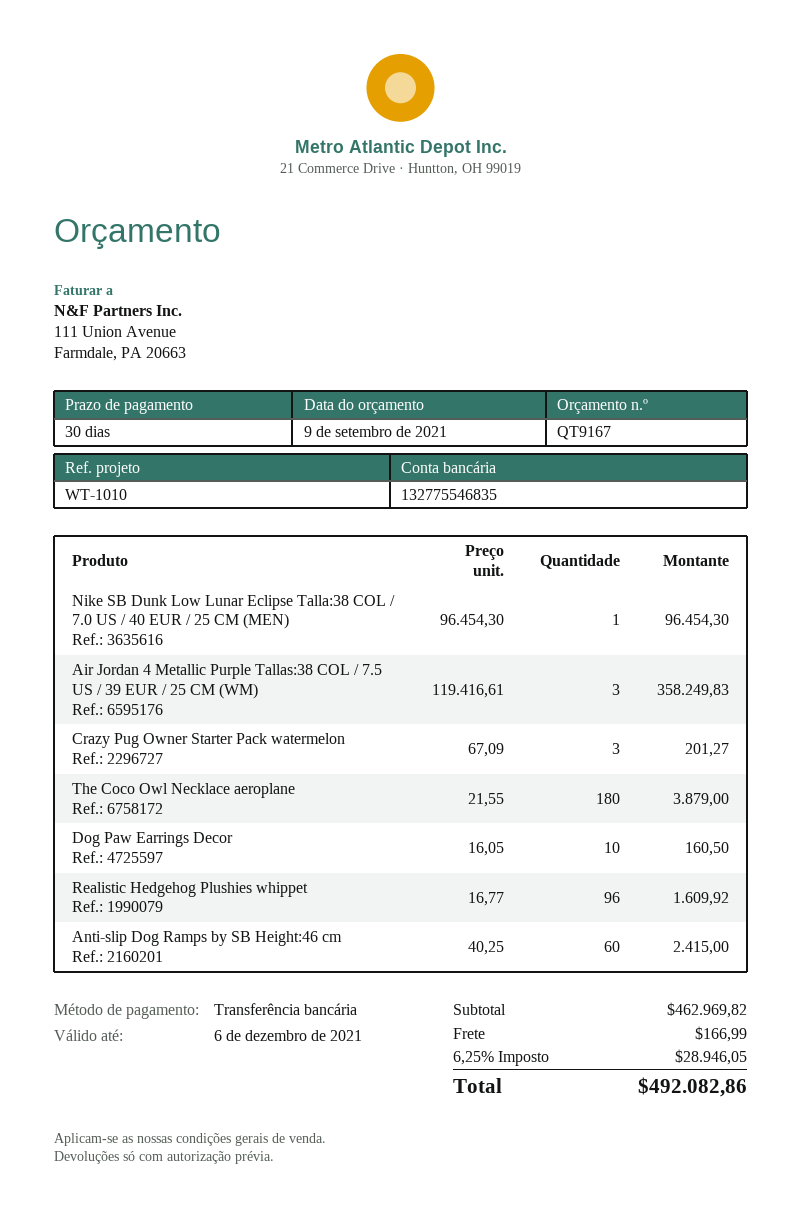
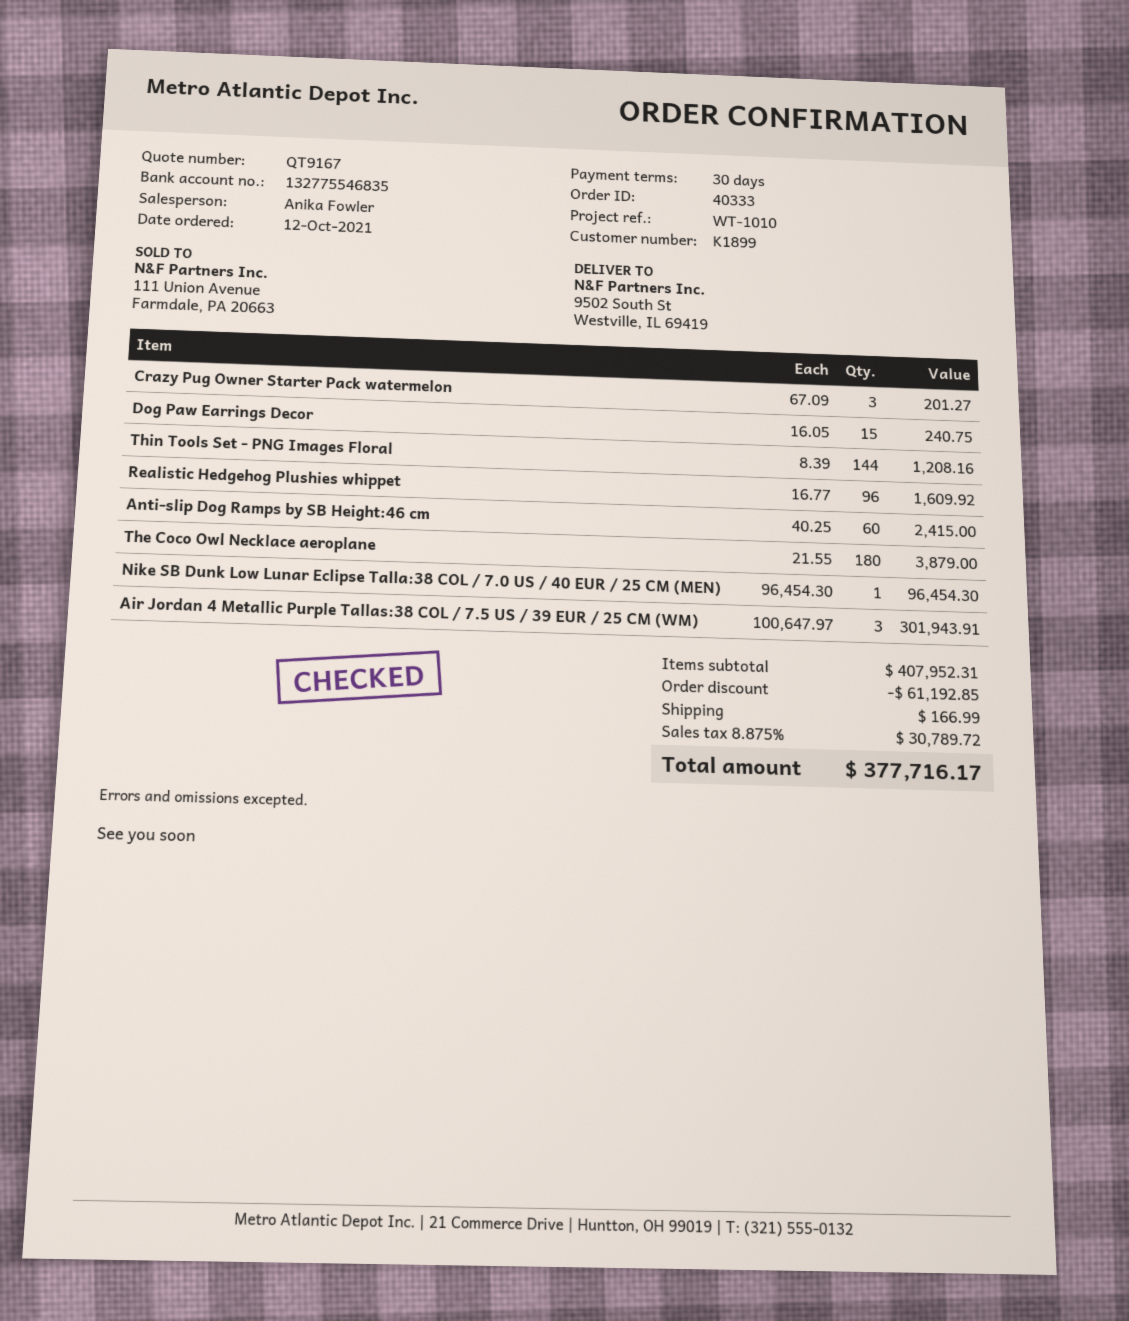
Air Jordan 4 Metallic Purple Tallas:38 COL / 7.5 US / 39 EUR / 25 CM (WM): 3 x 119416.61 = 358249.83 -> 3 x 100647.97 = 301943.91
Dog Paw Earrings Decor: 10 x 16.05 = 160.50 -> 15 x 16.05 = 240.75
Thin Tools Set - PNG Images Floral: none -> 144 x 8.39 = 1208.16
subtotal: 462969.82 -> 407952.31
discount: none -> 61192.85
tax: 6.25% = 28946.05 -> 8.875% = 30789.72
total: 492082.86 -> 377716.17

